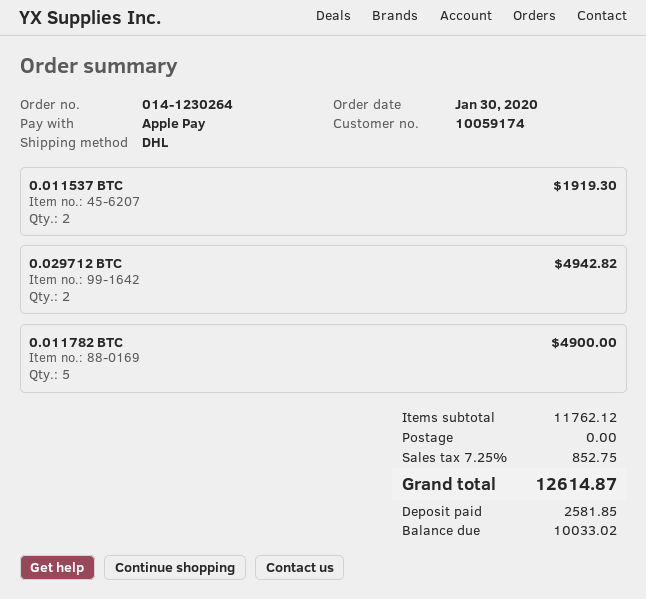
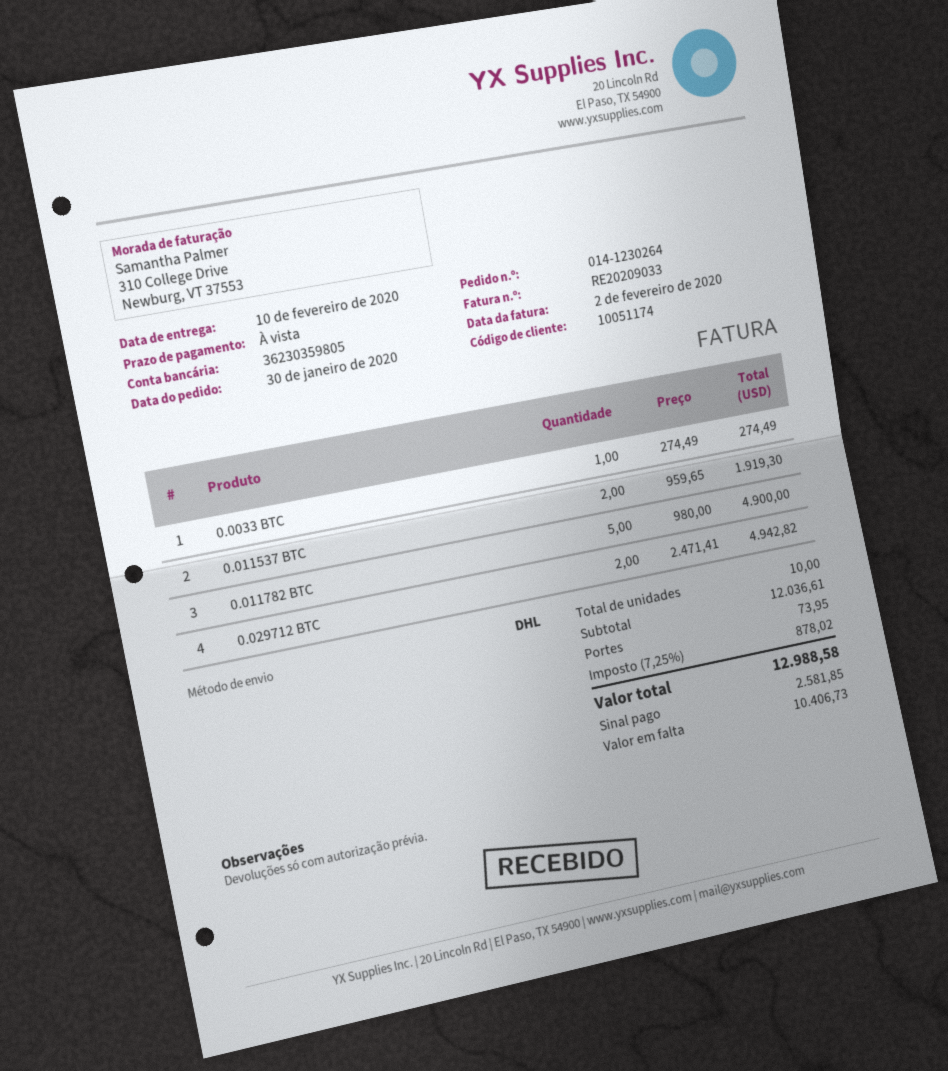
customer number: 10059174 -> 10051174
0.0033 BTC: none -> 1 for 274.49
subtotal: 11762.12 -> 12036.61
shipping: 0.00 -> 73.95
tax: 7.25% = 852.75 -> 7.25% = 878.02
total: 12614.87 -> 12988.58
balance: 10033.02 -> 10406.73

